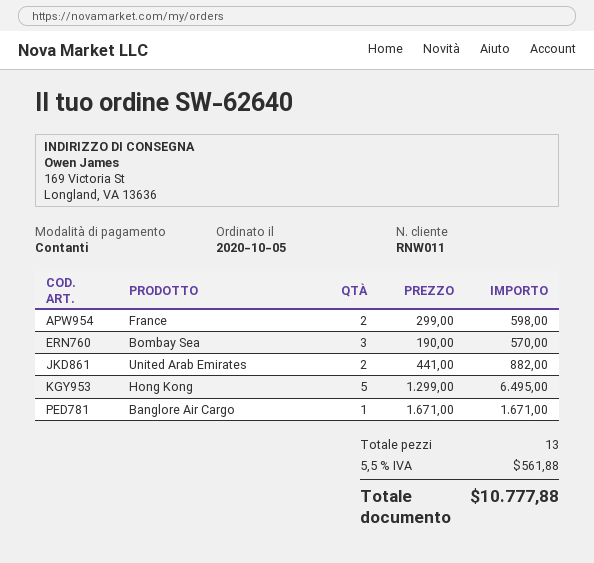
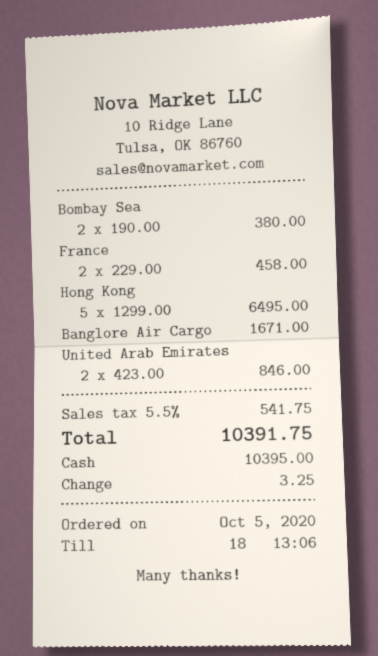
France: 2 x 299.00 = 598.00 -> 2 x 229.00 = 458.00
Bombay Sea: 3 x 190.00 = 570.00 -> 2 x 190.00 = 380.00
United Arab Emirates: 2 x 441.00 = 882.00 -> 2 x 423.00 = 846.00
tax: 5.5% = 561.88 -> 5.5% = 541.75
total: 10777.88 -> 10391.75

